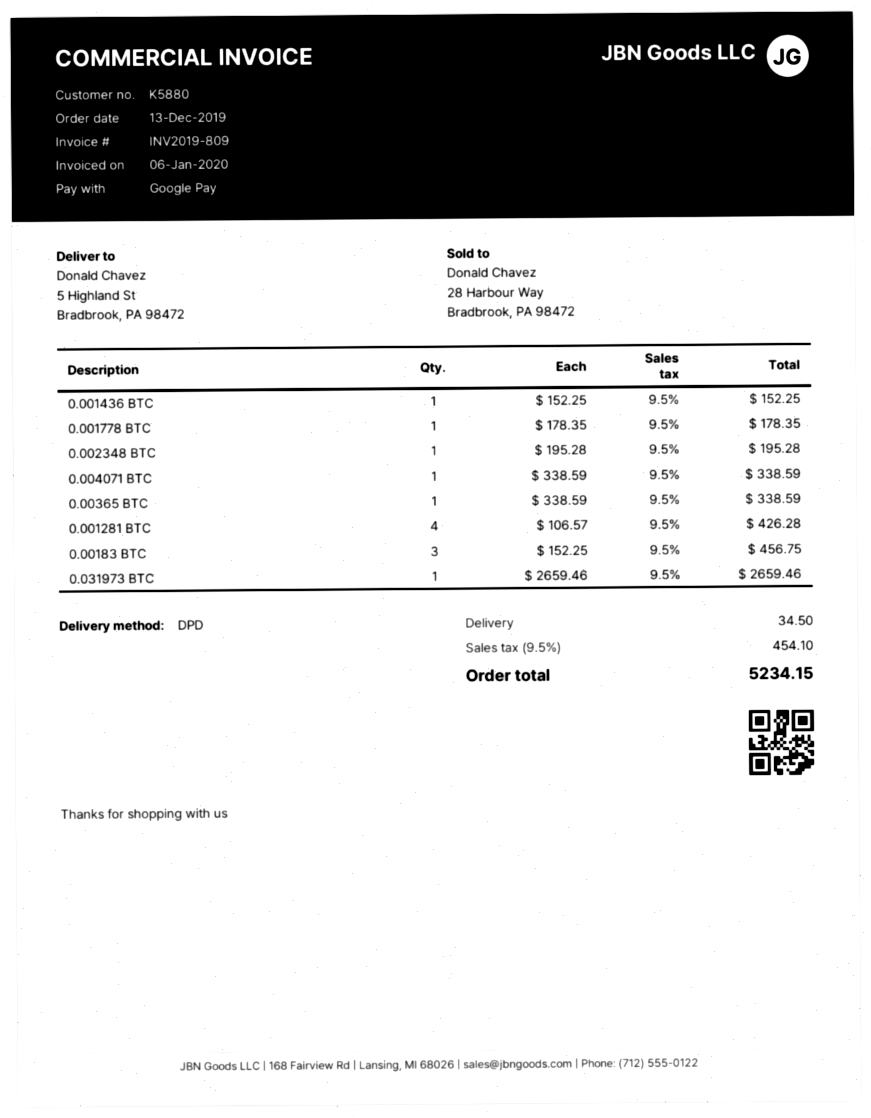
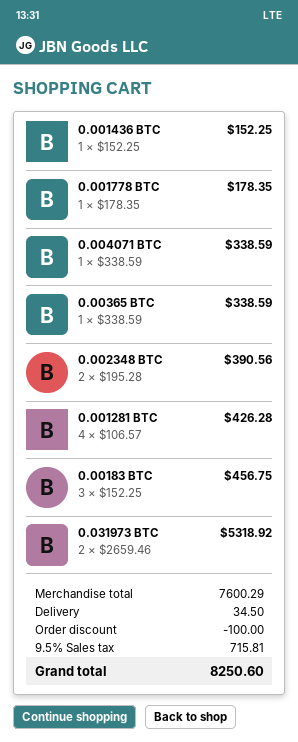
0.002348 BTC: 1 x 195.28 = 195.28 -> 2 x 195.28 = 390.56
0.031973 BTC: 1 x 2659.46 = 2659.46 -> 2 x 2659.46 = 5318.92
discount: none -> 100.00
tax: 9.5% = 454.10 -> 9.5% = 715.81
total: 5234.15 -> 8250.60

